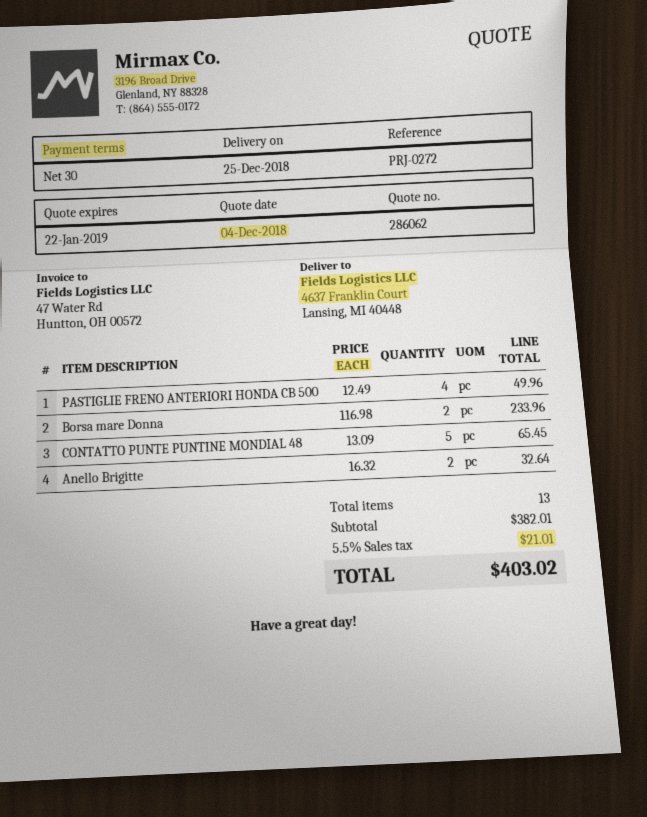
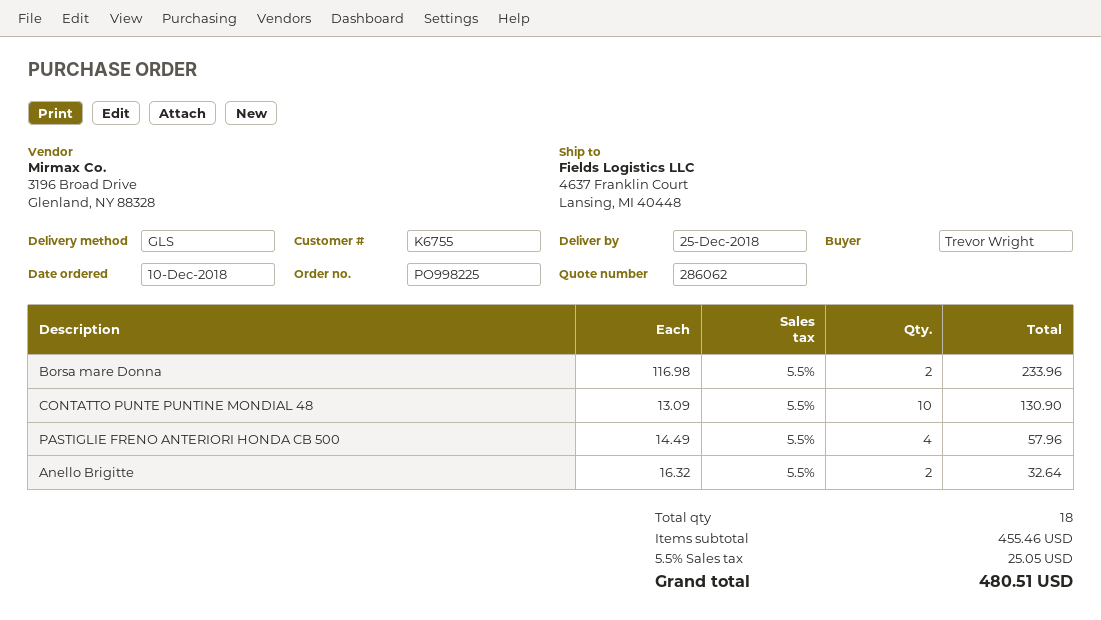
PASTIGLIE FRENO ANTERIORI HONDA CB 500: 4 x 12.49 = 49.96 -> 4 x 14.49 = 57.96
CONTATTO PUNTE PUNTINE MONDIAL 48: 5 x 13.09 = 65.45 -> 10 x 13.09 = 130.90
total quantity: 13 -> 18
subtotal: 382.01 -> 455.46
tax: 5.5% = 21.01 -> 5.5% = 25.05
total: 403.02 -> 480.51

